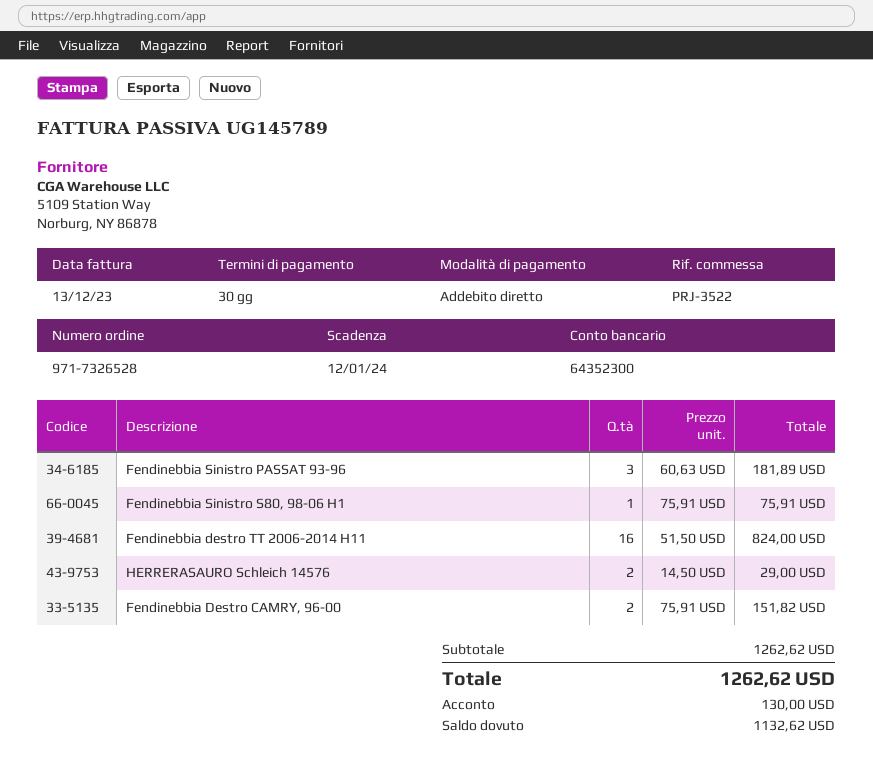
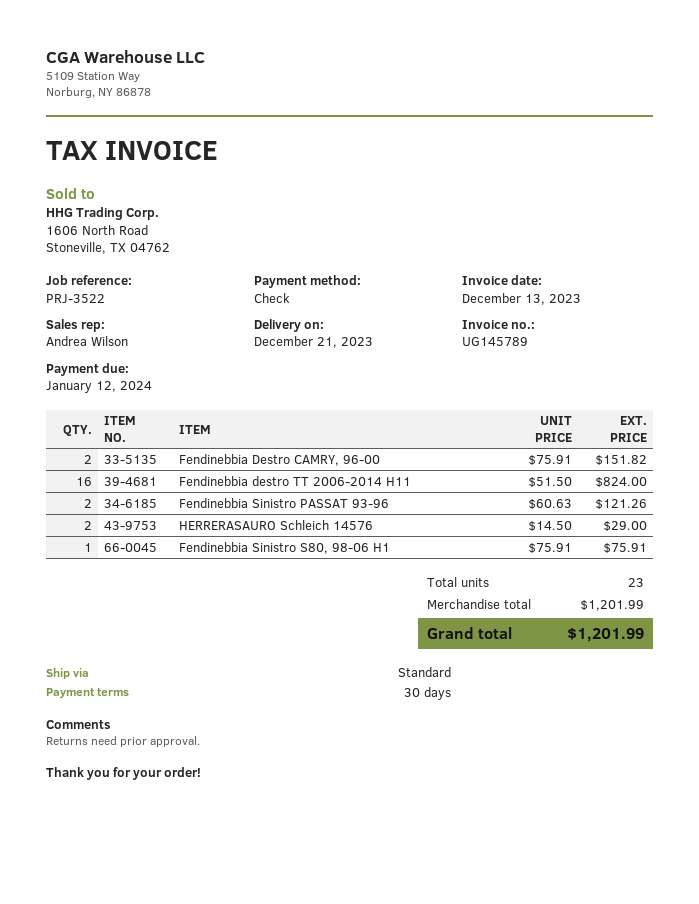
payment method: direct debit -> cheque
Fendinebbia Sinistro PASSAT 93-96: 3 x 60.63 = 181.89 -> 2 x 60.63 = 121.26
subtotal: 1262.62 -> 1201.99
total: 1262.62 -> 1201.99

